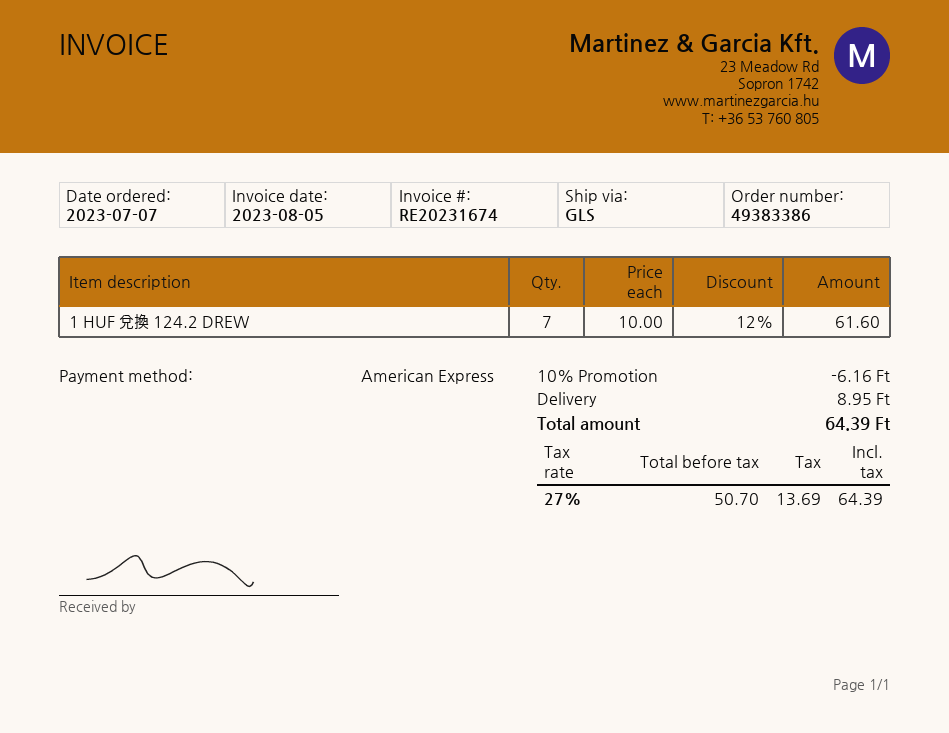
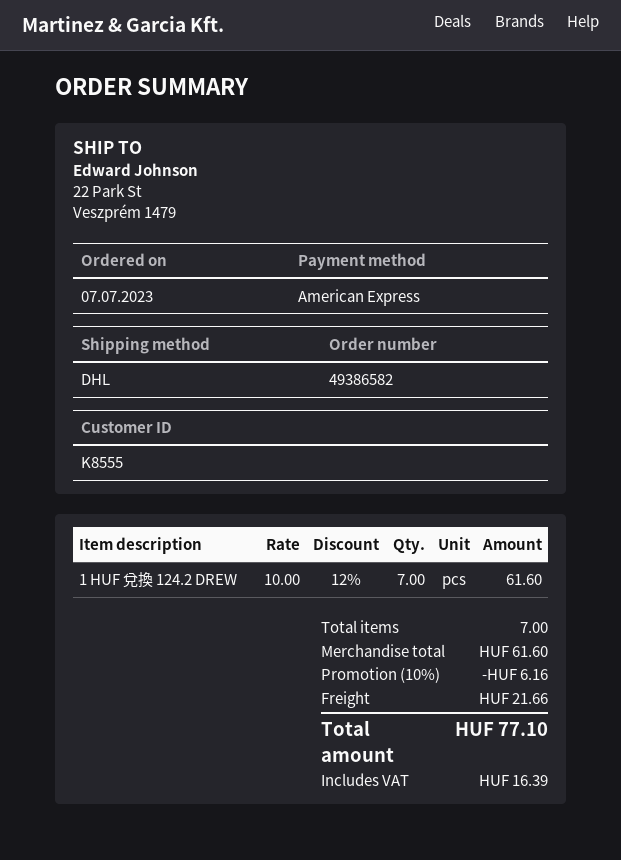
order number: 49383386 -> 49386582
shipping method: GLS -> DHL
shipping: 8.95 -> 21.66
tax: 13.69 -> 16.39
total: 64.39 -> 77.10

